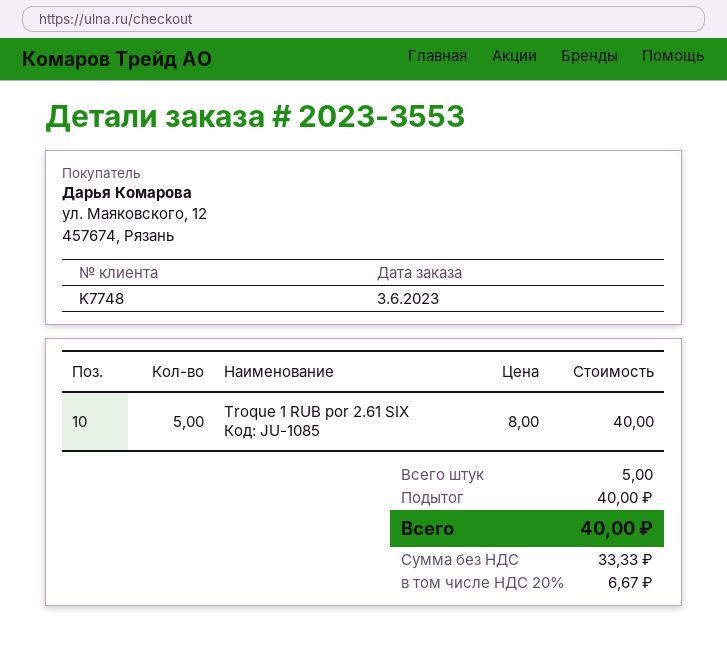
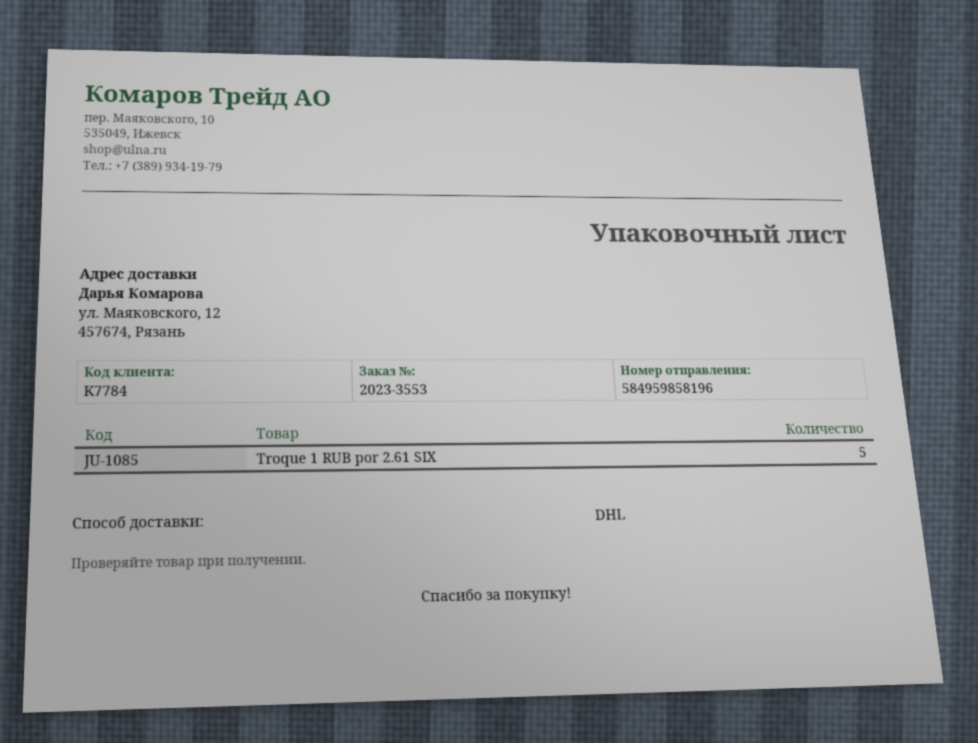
customer number: K7748 -> K7784

